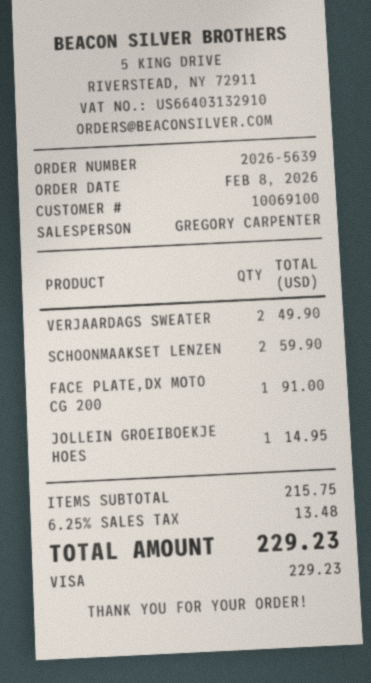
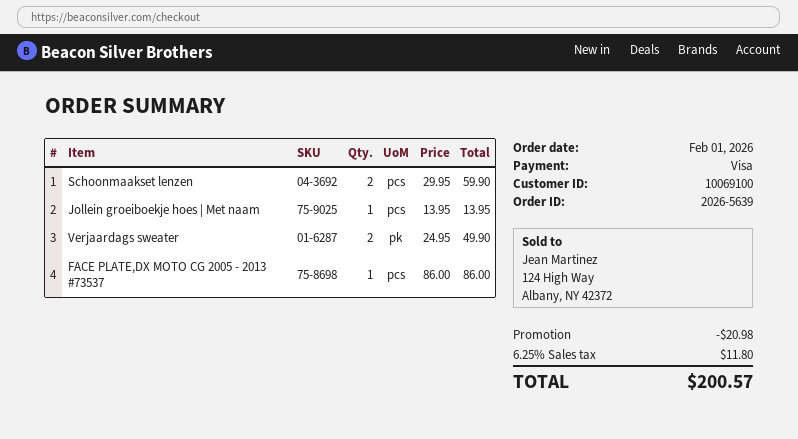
order date: 2026-02-08 -> 2026-02-01
FACE PLATE,DX MOTO CG 200: 1 for 91.00 -> 1 for 86.00
JOLLEIN GROEIBOEKJE HOES: 1 for 14.95 -> 1 for 13.95
discount: none -> 20.98
tax: 6.25% = 13.48 -> 6.25% = 11.80
total: 229.23 -> 200.57

